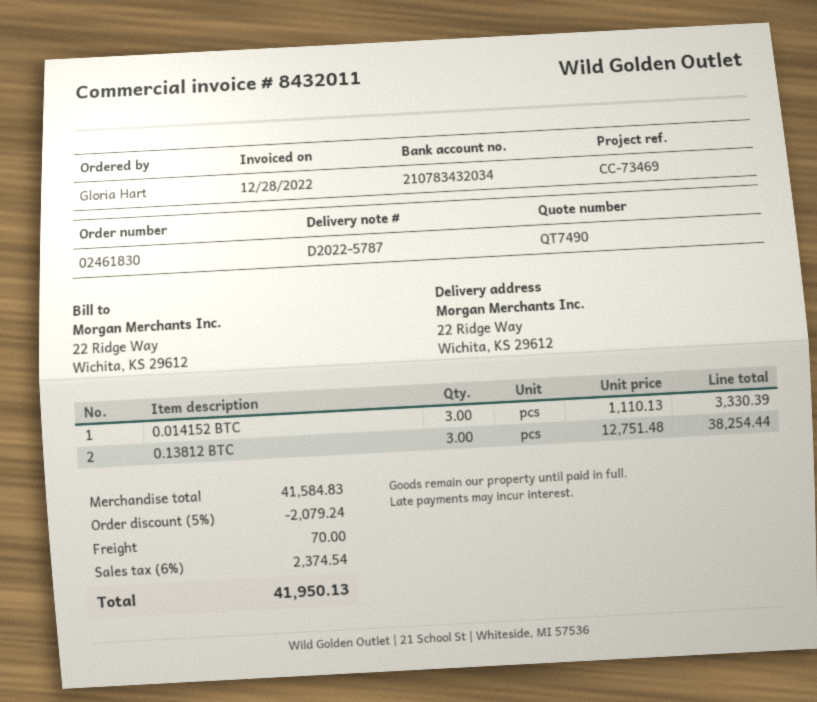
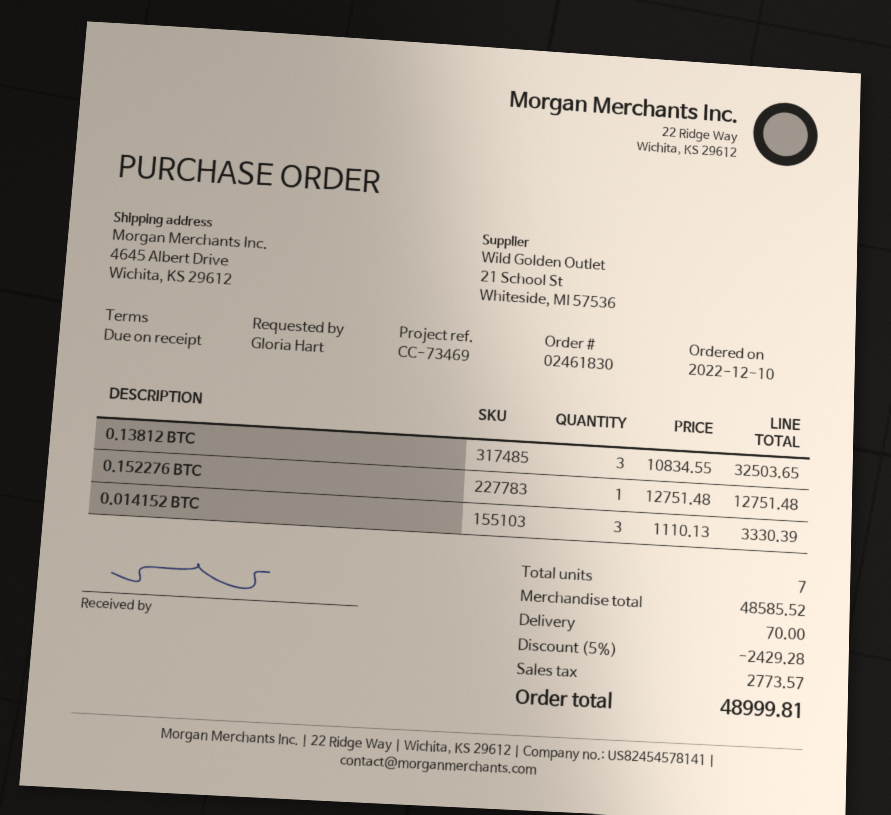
ship to: 22 Ridge Way, Wichita, KS 29612 -> 4645 Albert Drive, Wichita, KS 29612
0.13812 BTC: 3 x 12751.48 = 38254.44 -> 3 x 10834.55 = 32503.65
0.152276 BTC: none -> 1 x 12751.48 = 12751.48
subtotal: 41584.83 -> 48585.52
discount: 5% = 2079.24 -> 5% = 2429.28
tax: 2374.54 -> 2773.57
total: 41950.13 -> 48999.81

